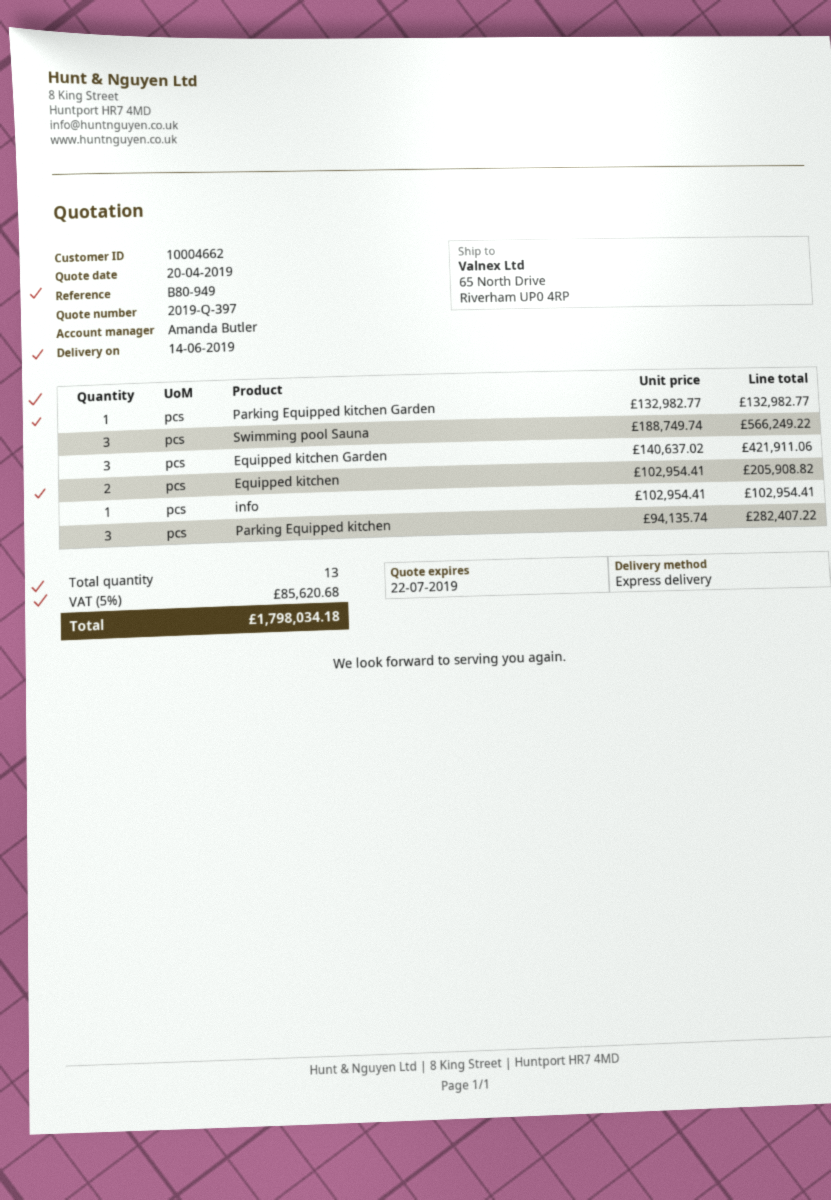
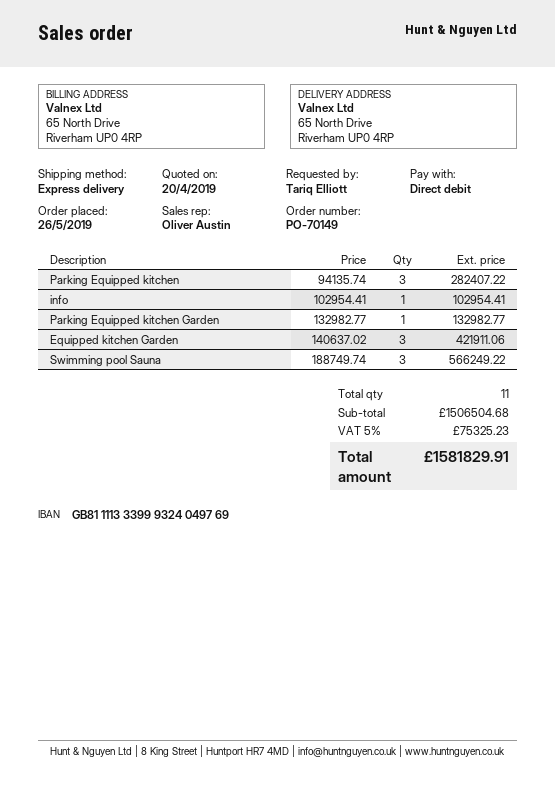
sales rep: Amanda Butler -> Oliver Austin
Equipped kitchen: 2 x 102954.41 = 205908.82 -> none
total quantity: 13 -> 11
tax: 5% = 85620.68 -> 5% = 75325.23
total: 1798034.18 -> 1581829.91

